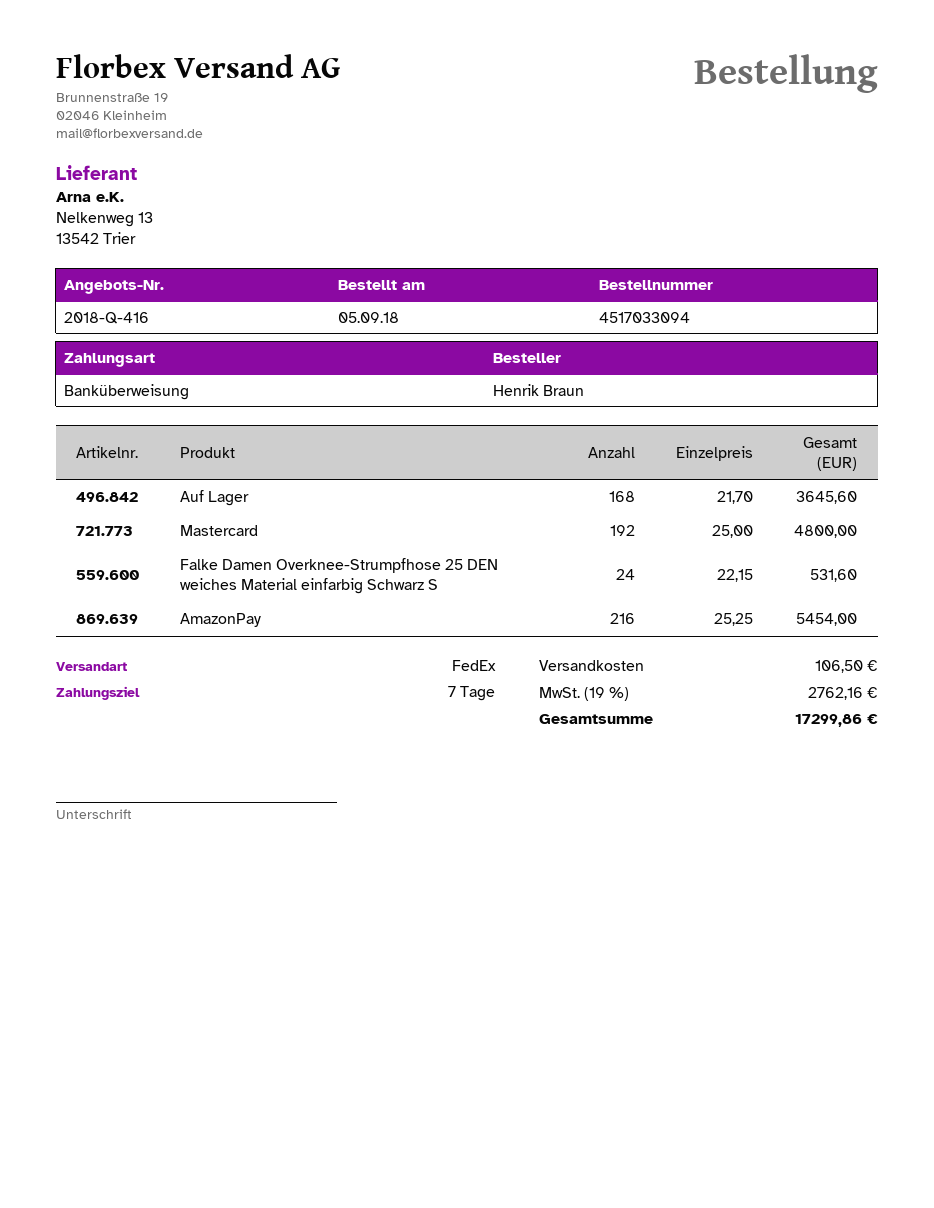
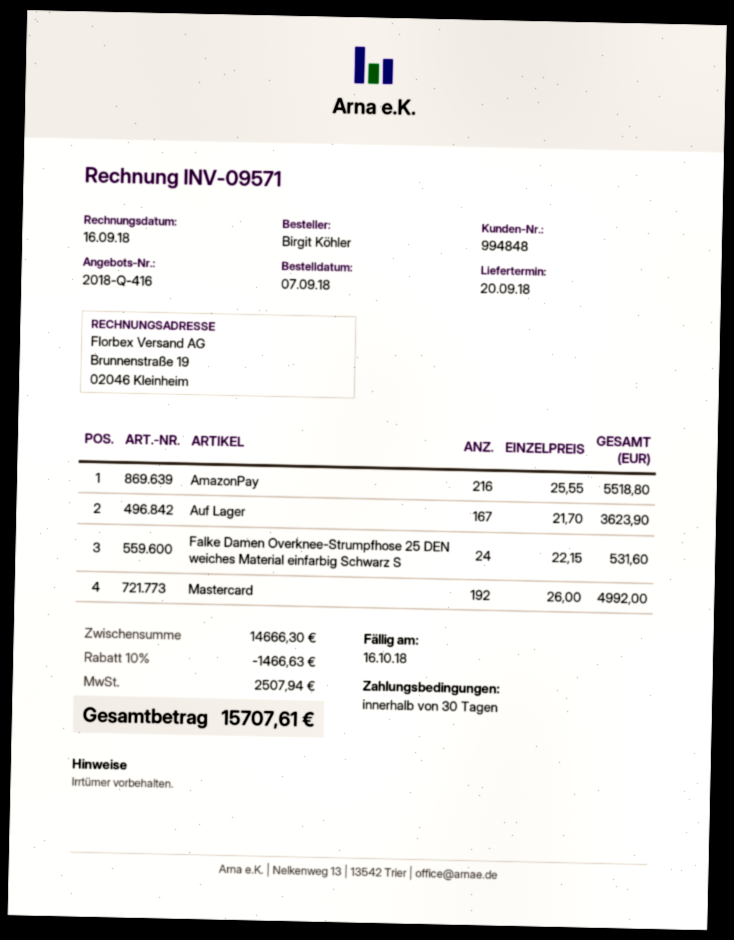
order date: 2018-09-05 -> 2018-09-07
payment terms: 7 days -> 30 days
ordered by: Henrik Braun -> Birgit Köhler
Auf Lager: 168 x 21.70 = 3645.60 -> 167 x 21.70 = 3623.90
Mastercard: 192 x 25.00 = 4800.00 -> 192 x 26.00 = 4992.00
AmazonPay: 216 x 25.25 = 5454.00 -> 216 x 25.55 = 5518.80
discount: none -> 10% = 1466.63
shipping: 106.50 -> none
tax: 2762.16 -> 2507.94
total: 17299.86 -> 15707.61

